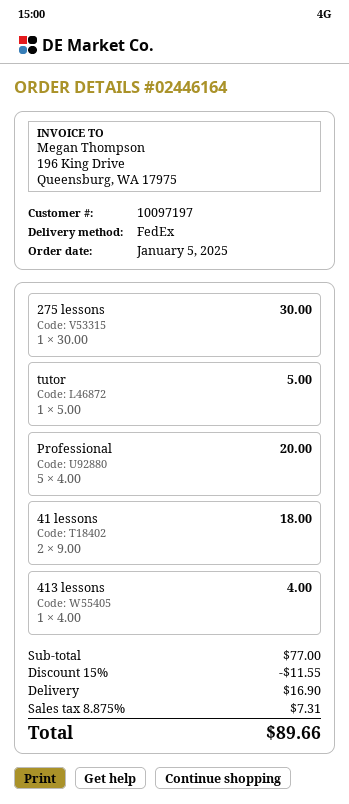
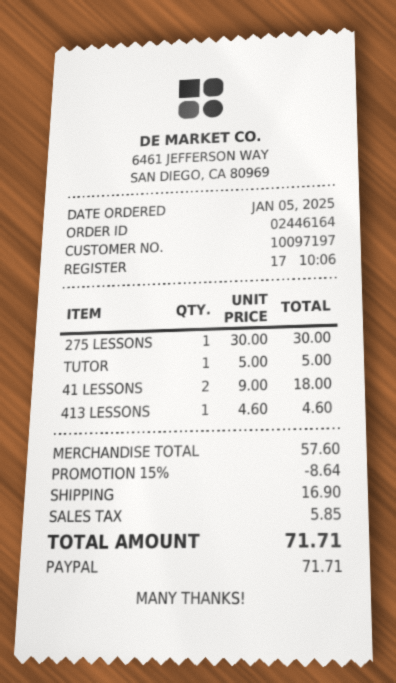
Professional: 5 x 4.00 = 20.00 -> none
413 lessons: 1 x 4.00 = 4.00 -> 1 x 4.60 = 4.60
subtotal: 77.00 -> 57.60
discount: 15% = 11.55 -> 15% = 8.64
tax: 7.31 -> 5.85
total: 89.66 -> 71.71

